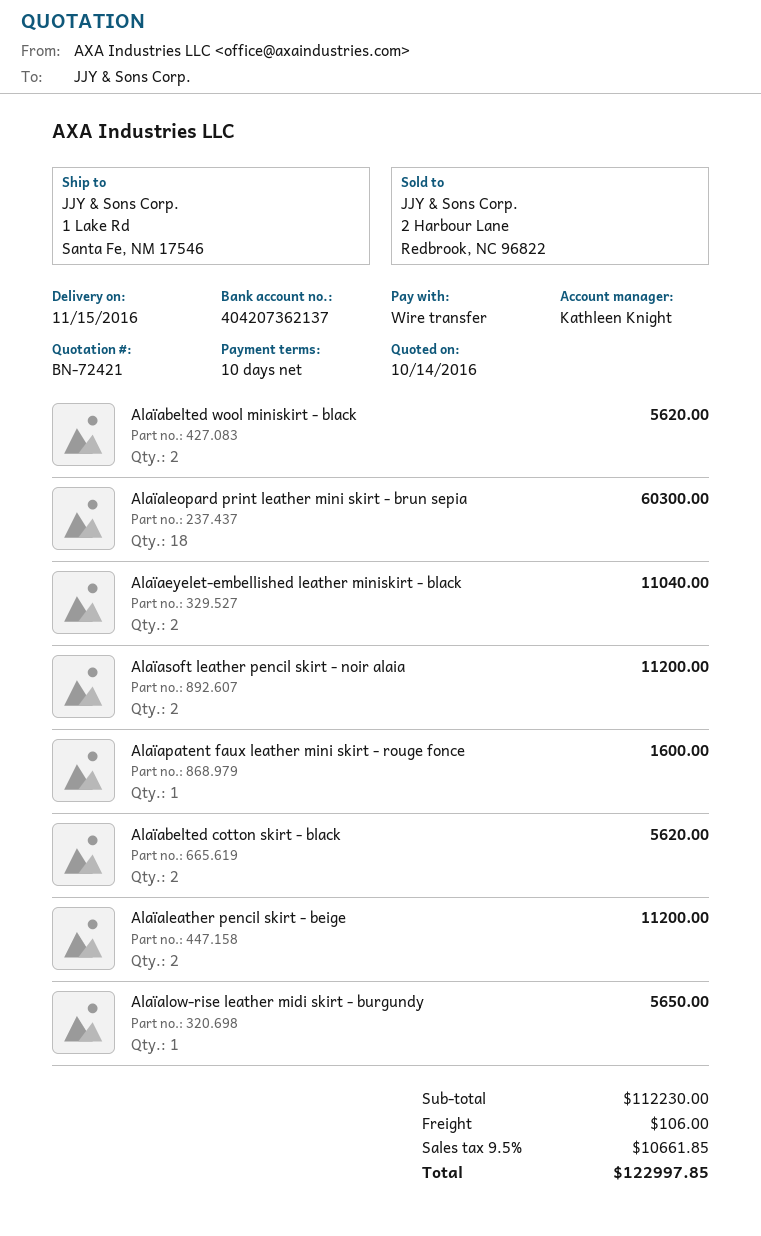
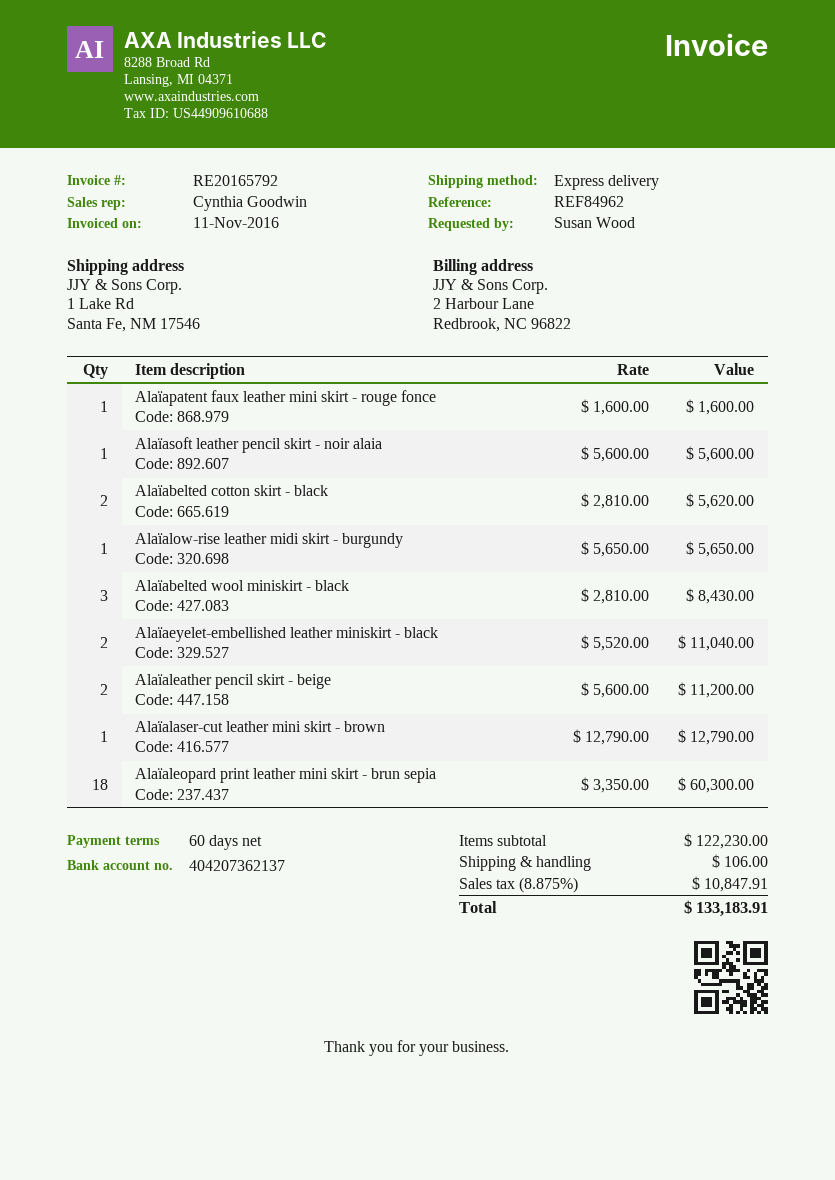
payment terms: 10 days -> 60 days
sales rep: Kathleen Knight -> Cynthia Goodwin
Alaïabelted wool miniskirt - black: 2 for 5620.00 -> 3 for 8430.00
Alaïasoft leather pencil skirt - noir alaia: 2 for 11200.00 -> 1 for 5600.00
Alaïalaser-cut leather mini skirt - brown: none -> 1 for 12790.00
subtotal: 112230.00 -> 122230.00
tax: 9.5% = 10661.85 -> 8.875% = 10847.91
total: 122997.85 -> 133183.91

